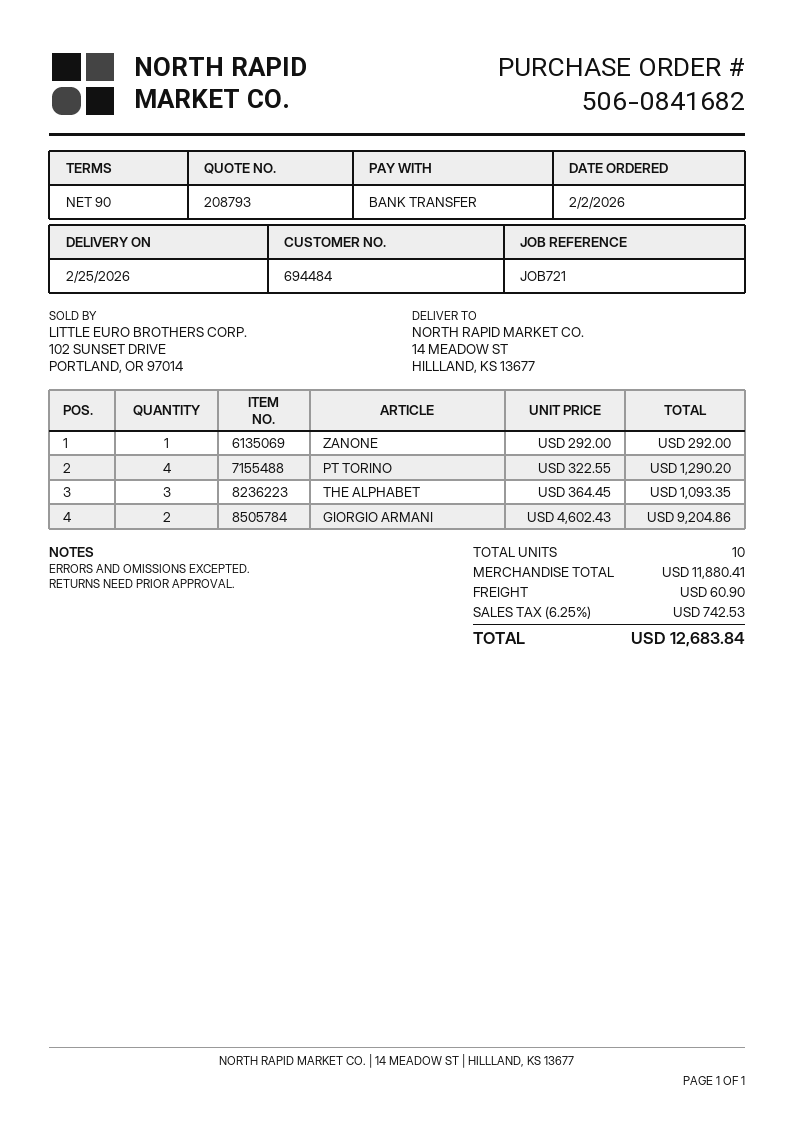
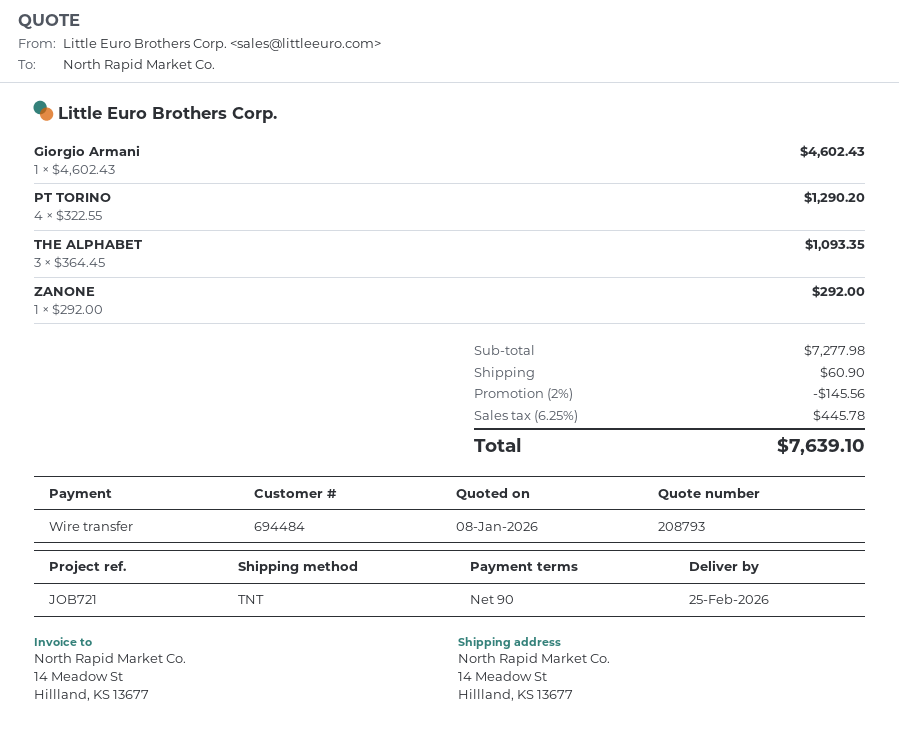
GIORGIO ARMANI: 2 x 4602.43 = 9204.86 -> 1 x 4602.43 = 4602.43
subtotal: 11880.41 -> 7277.98
discount: none -> 2% = 145.56
tax: 6.25% = 742.53 -> 6.25% = 445.78
total: 12683.84 -> 7639.10

